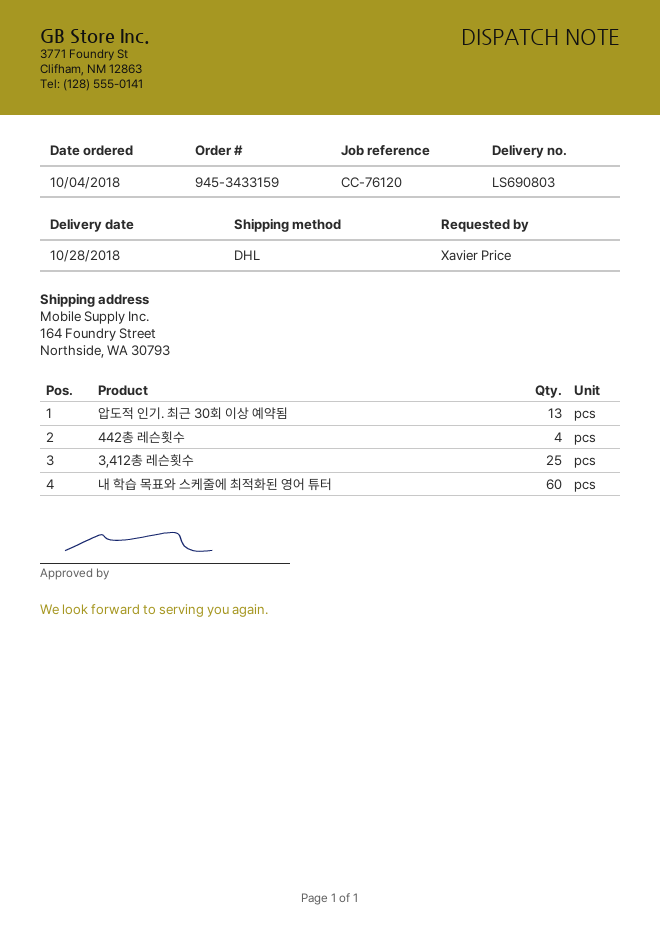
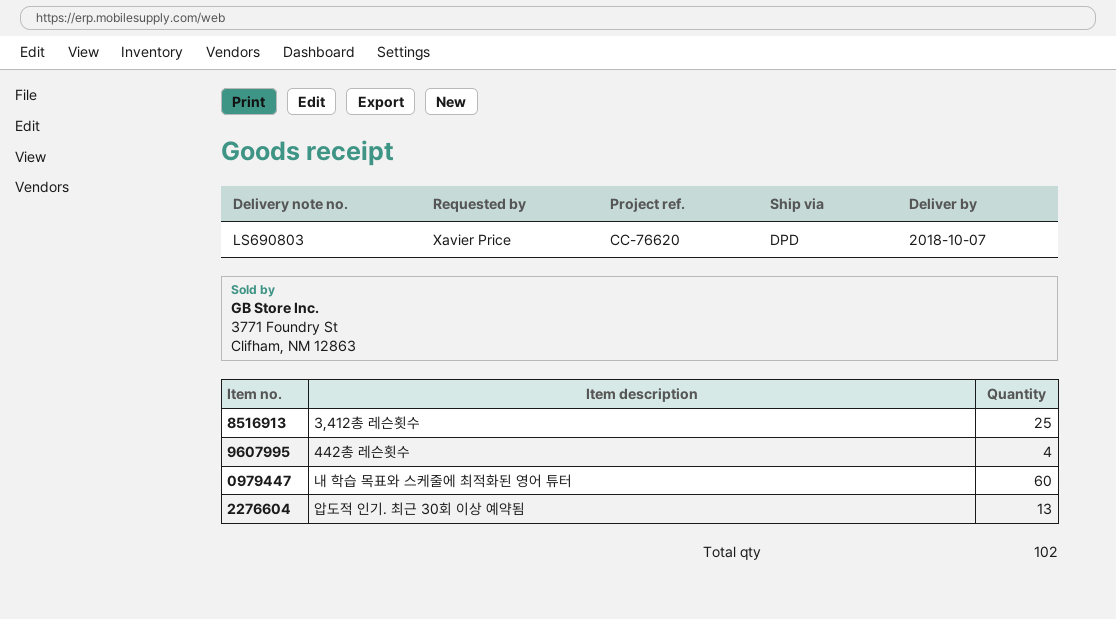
delivery date: 2018-10-28 -> 2018-10-07
reference: CC-76120 -> CC-76620
shipping method: DHL -> DPD

